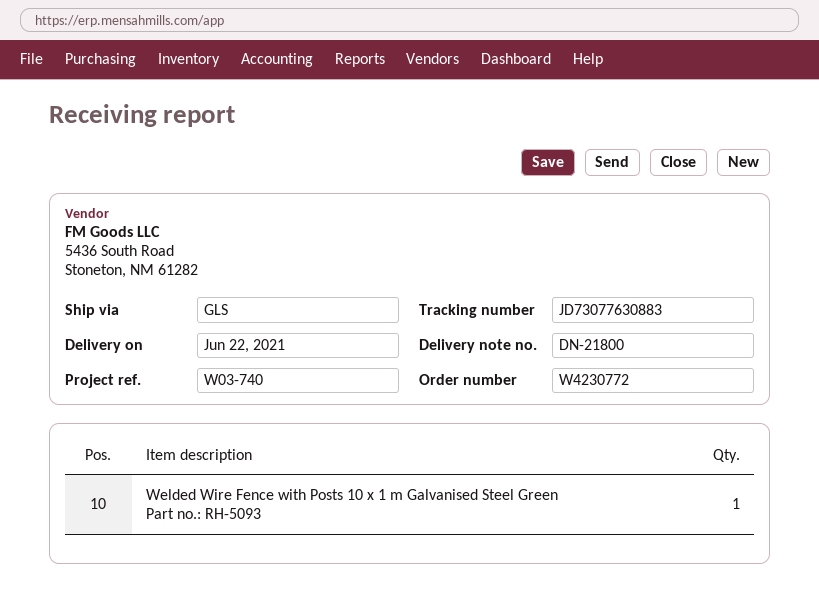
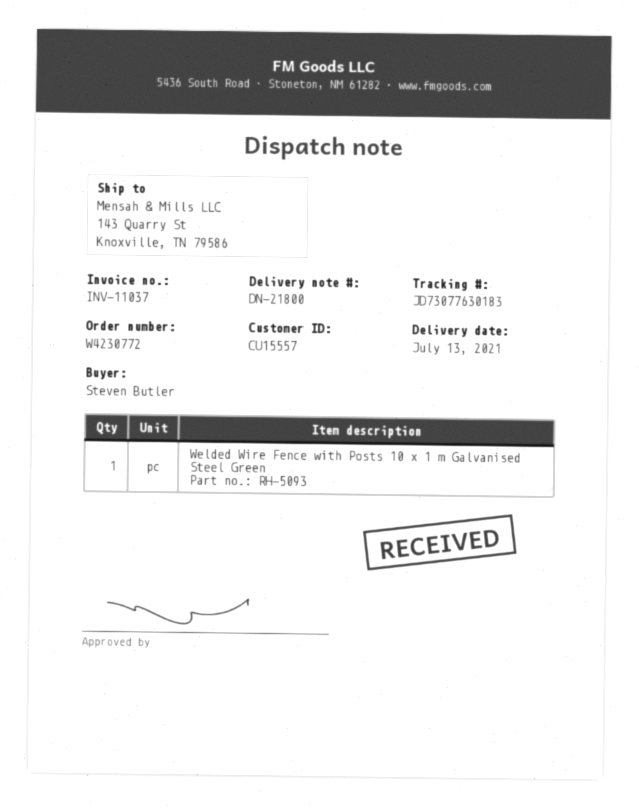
delivery date: 2021-06-22 -> 2021-07-13
tracking number: JD73077630883 -> JD73077630183

